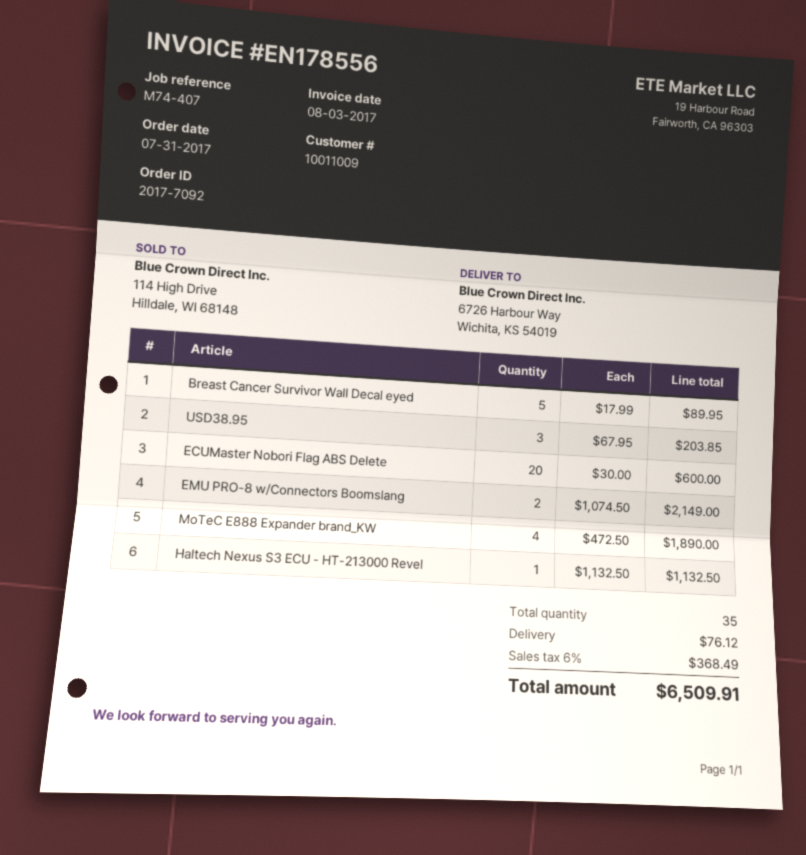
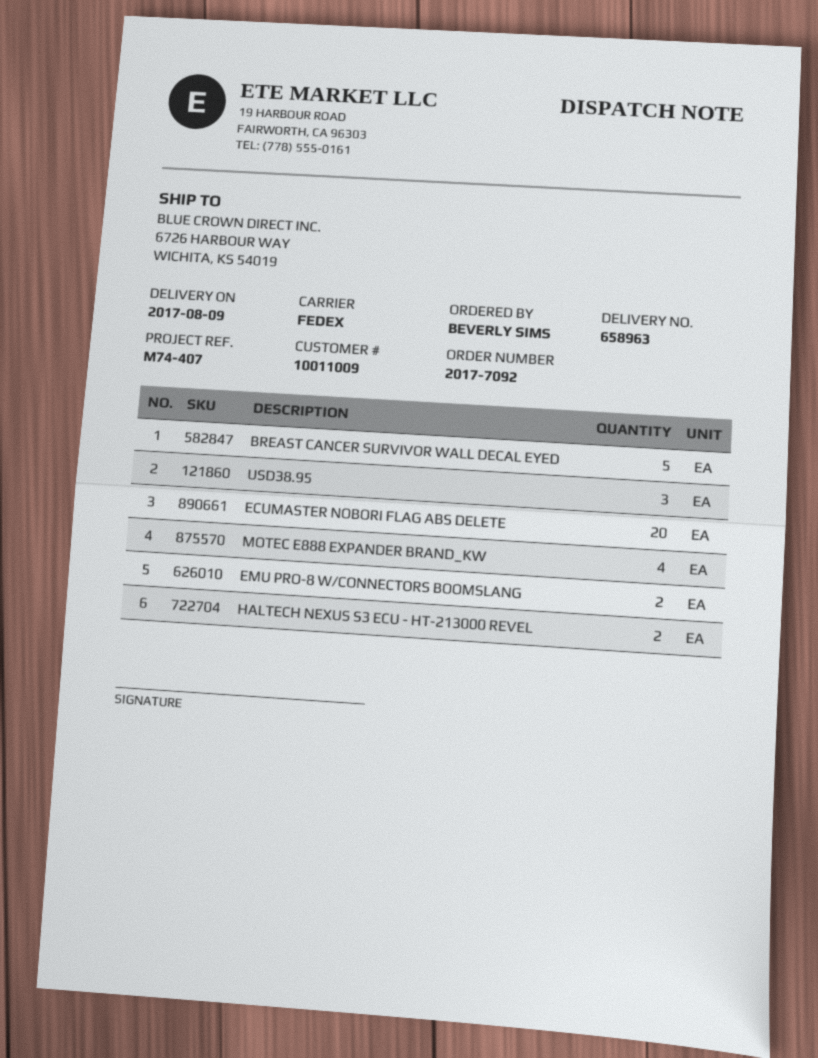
Haltech Nexus S3 ECU - HT-213000 Revel: 1 -> 2

